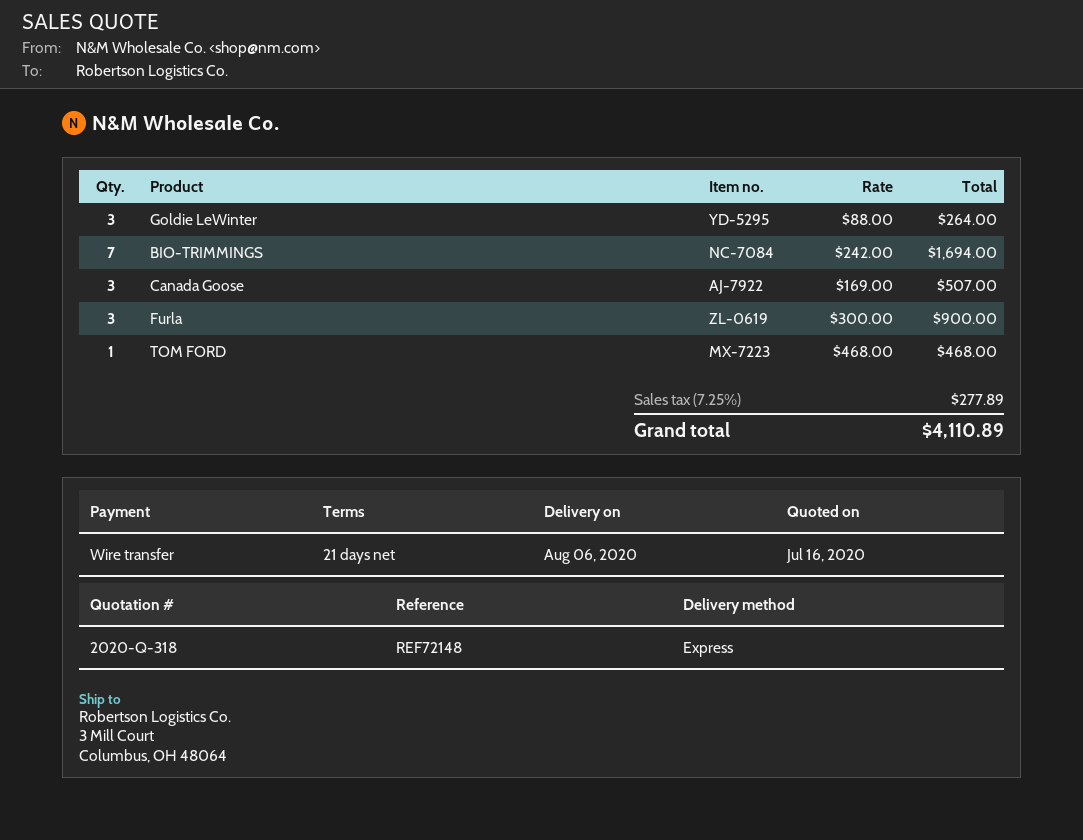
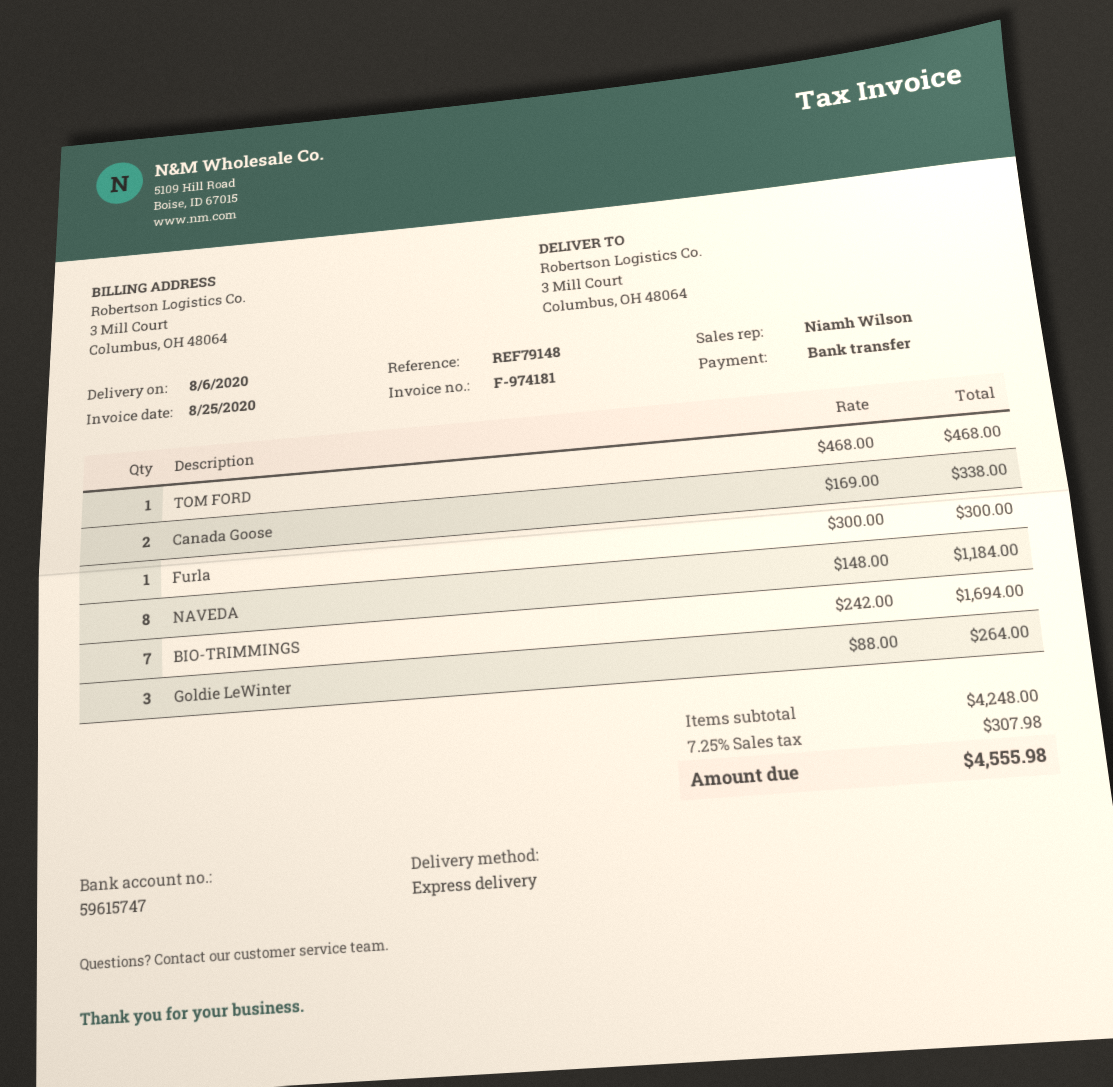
reference: REF72148 -> REF79148
Canada Goose: 3 x 169.00 = 507.00 -> 2 x 169.00 = 338.00
Furla: 3 x 300.00 = 900.00 -> 1 x 300.00 = 300.00
NAVEDA: none -> 8 x 148.00 = 1184.00
tax: 7.25% = 277.89 -> 7.25% = 307.98
total: 4110.89 -> 4555.98

